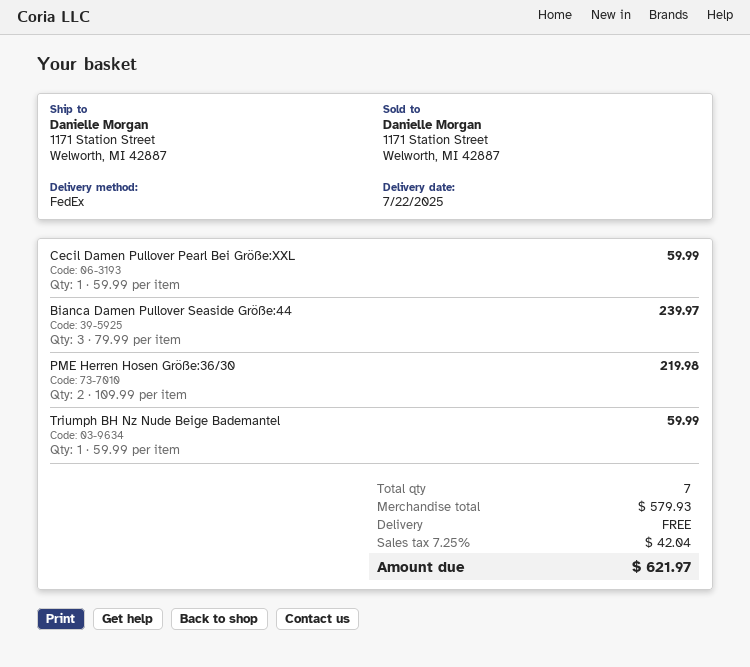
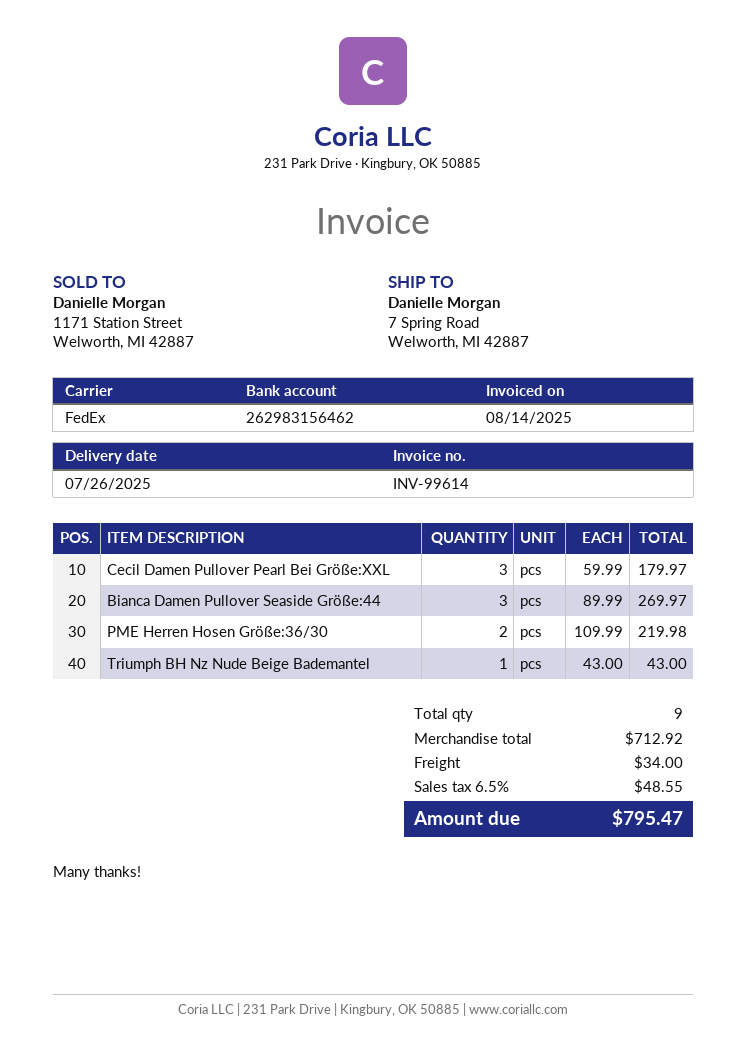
delivery date: 2025-07-22 -> 2025-07-26
ship to: 1171 Station Street, Welworth, MI 42887 -> 7 Spring Road, Welworth, MI 42887
Cecil Damen Pullover Pearl Bei Größe:XXL: 1 x 59.99 = 59.99 -> 3 x 59.99 = 179.97
Bianca Damen Pullover Seaside Größe:44: 3 x 79.99 = 239.97 -> 3 x 89.99 = 269.97
Triumph BH Nz Nude Beige Bademantel: 1 x 59.99 = 59.99 -> 1 x 43.00 = 43.00
total quantity: 7 -> 9
subtotal: 579.93 -> 712.92
shipping: 0.00 -> 34.00
tax: 7.25% = 42.04 -> 6.5% = 48.55
total: 621.97 -> 795.47

